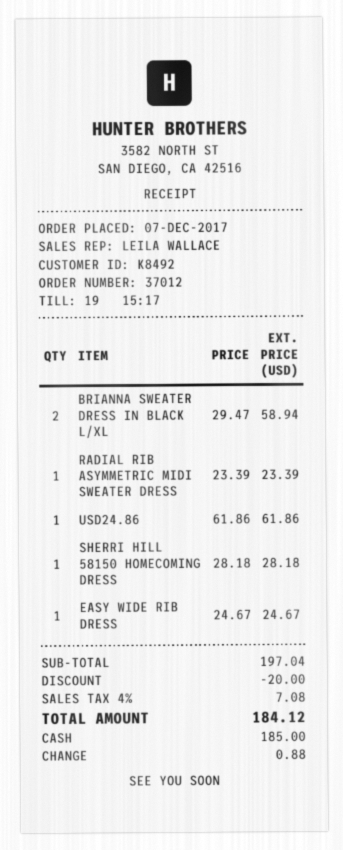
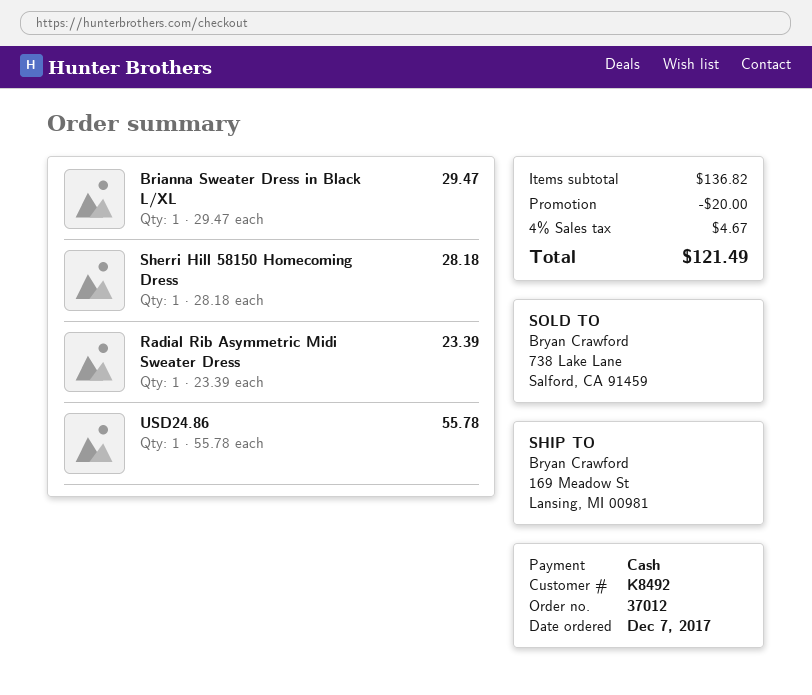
BRIANNA SWEATER DRESS IN BLACK L/XL: 2 x 29.47 = 58.94 -> 1 x 29.47 = 29.47
USD24.86: 1 x 61.86 = 61.86 -> 1 x 55.78 = 55.78
EASY WIDE RIB DRESS: 1 x 24.67 = 24.67 -> none
subtotal: 197.04 -> 136.82
tax: 4% = 7.08 -> 4% = 4.67
total: 184.12 -> 121.49

